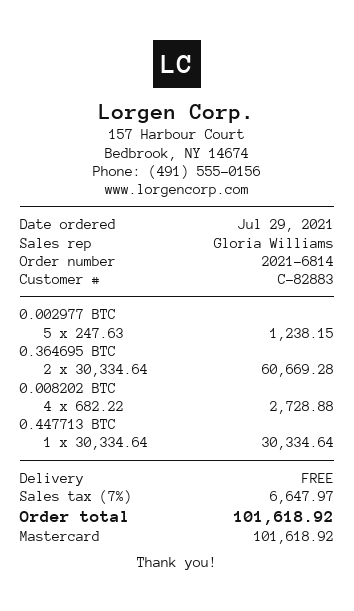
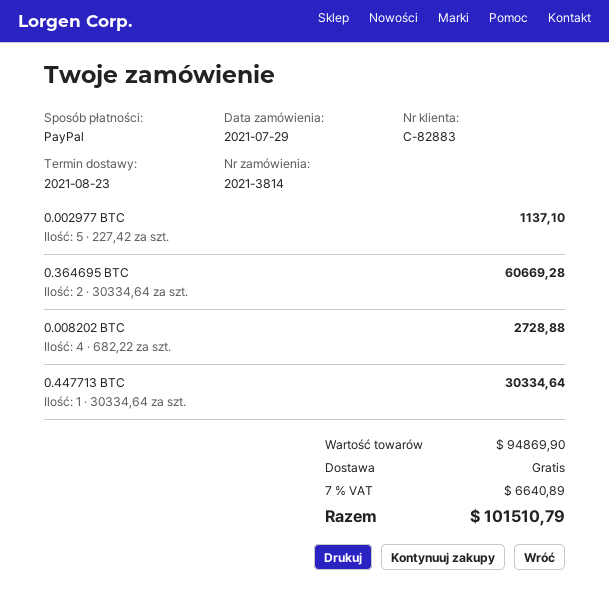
order number: 2021-6814 -> 2021-3814
payment method: Mastercard -> PayPal
0.002977 BTC: 5 x 247.63 = 1238.15 -> 5 x 227.42 = 1137.10
tax: 7% = 6647.97 -> 7% = 6640.89
total: 101618.92 -> 101510.79

